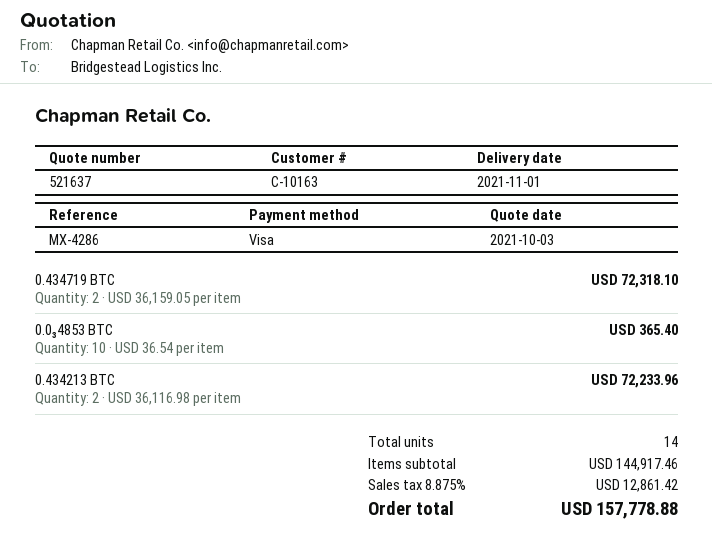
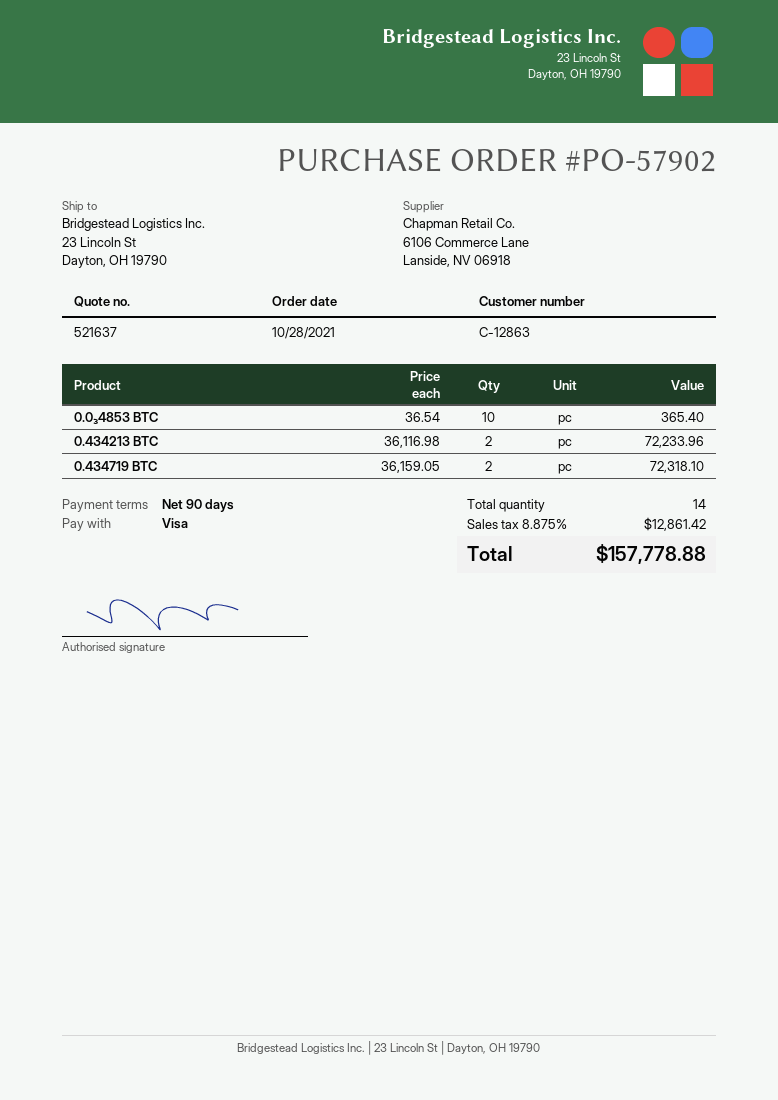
customer number: C-10163 -> C-12863

